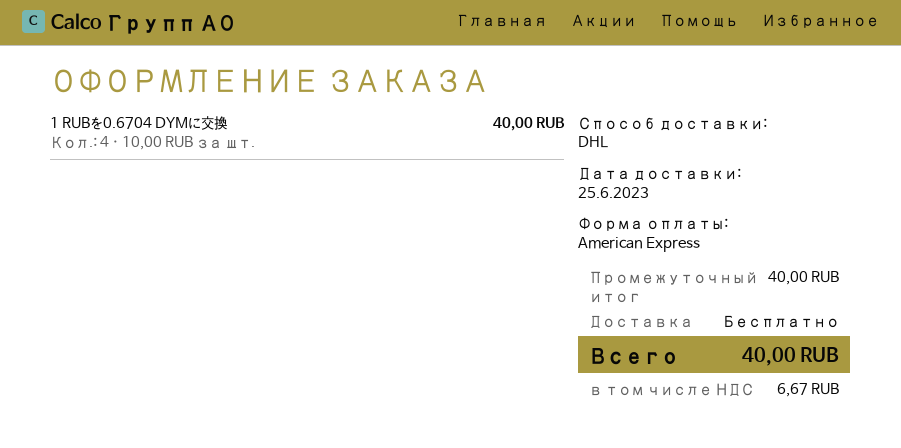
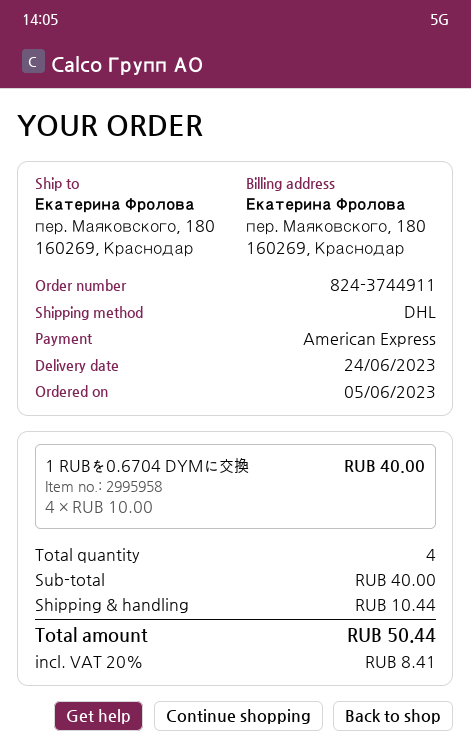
delivery date: 2023-06-25 -> 2023-06-24
shipping: 0.00 -> 10.44
tax: 6.67 -> 8.41
total: 40.00 -> 50.44

